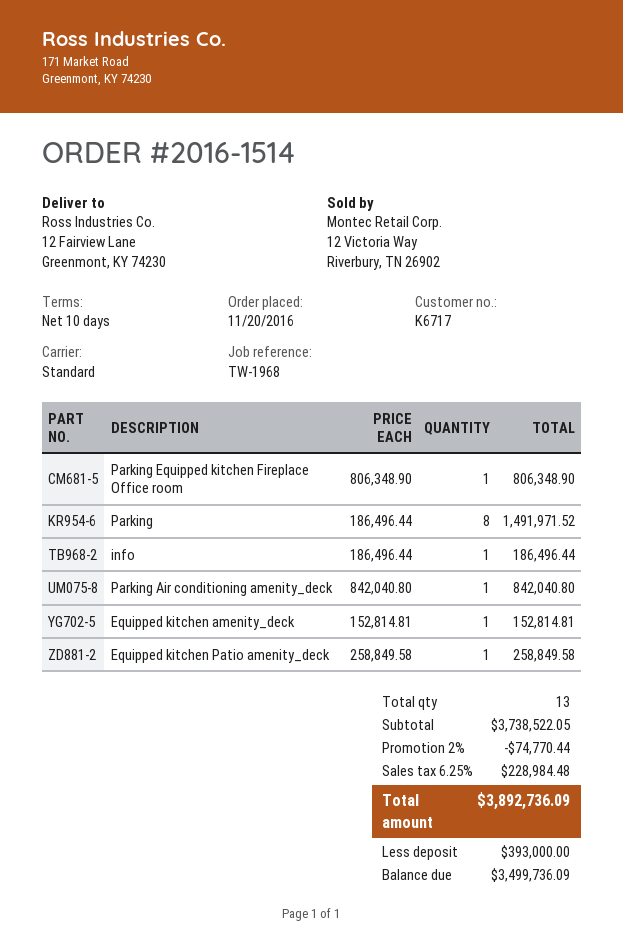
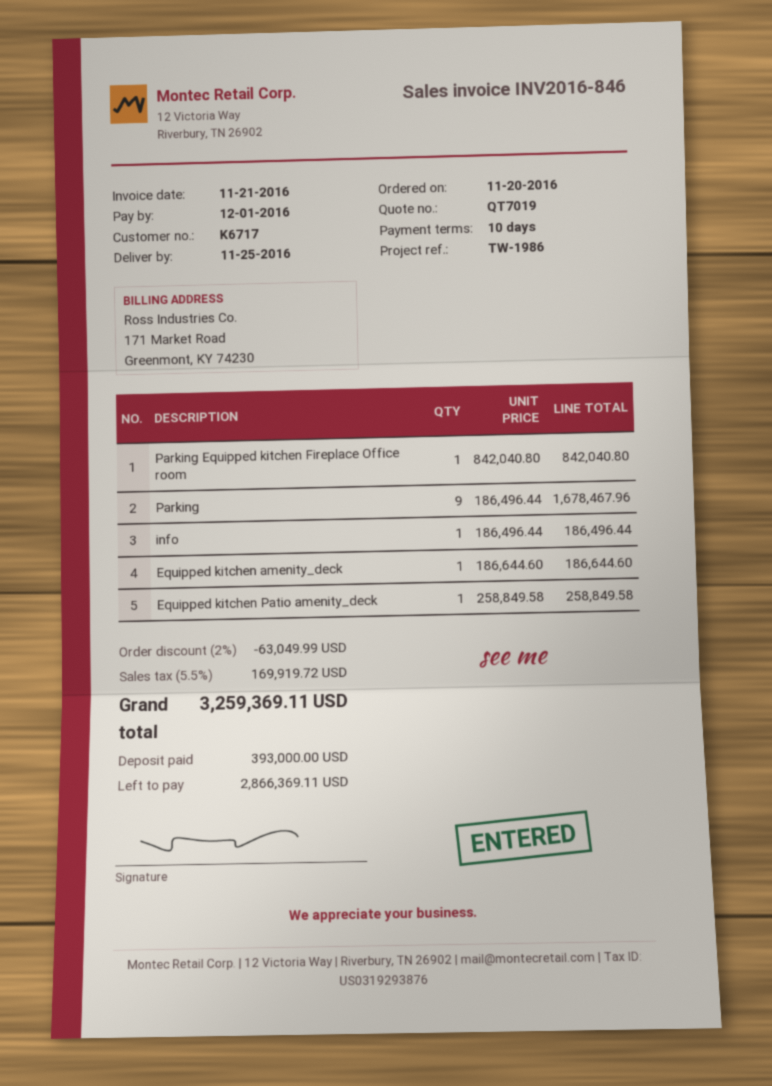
reference: TW-1968 -> TW-1986
Parking Equipped kitchen Fireplace Office room: 1 x 806348.90 = 806348.90 -> 1 x 842040.80 = 842040.80
Parking: 8 x 186496.44 = 1491971.52 -> 9 x 186496.44 = 1678467.96
Parking Air conditioning amenity_deck: 1 x 842040.80 = 842040.80 -> none
Equipped kitchen amenity_deck: 1 x 152814.81 = 152814.81 -> 1 x 186644.60 = 186644.60
discount: 2% = 74770.44 -> 2% = 63049.99
tax: 6.25% = 228984.48 -> 5.5% = 169919.72
total: 3892736.09 -> 3259369.11
balance: 3499736.09 -> 2866369.11

